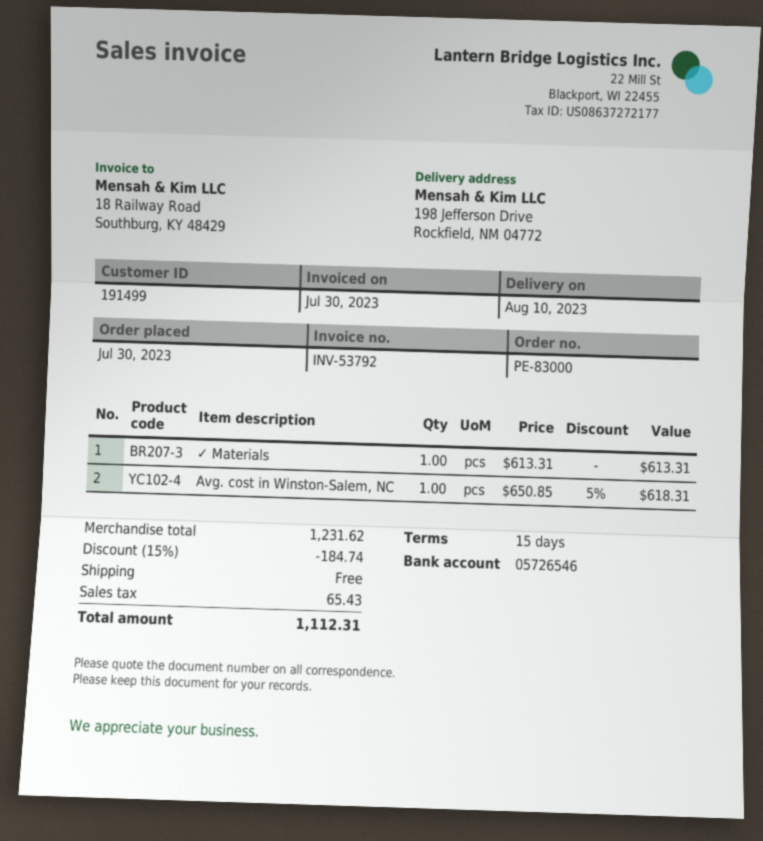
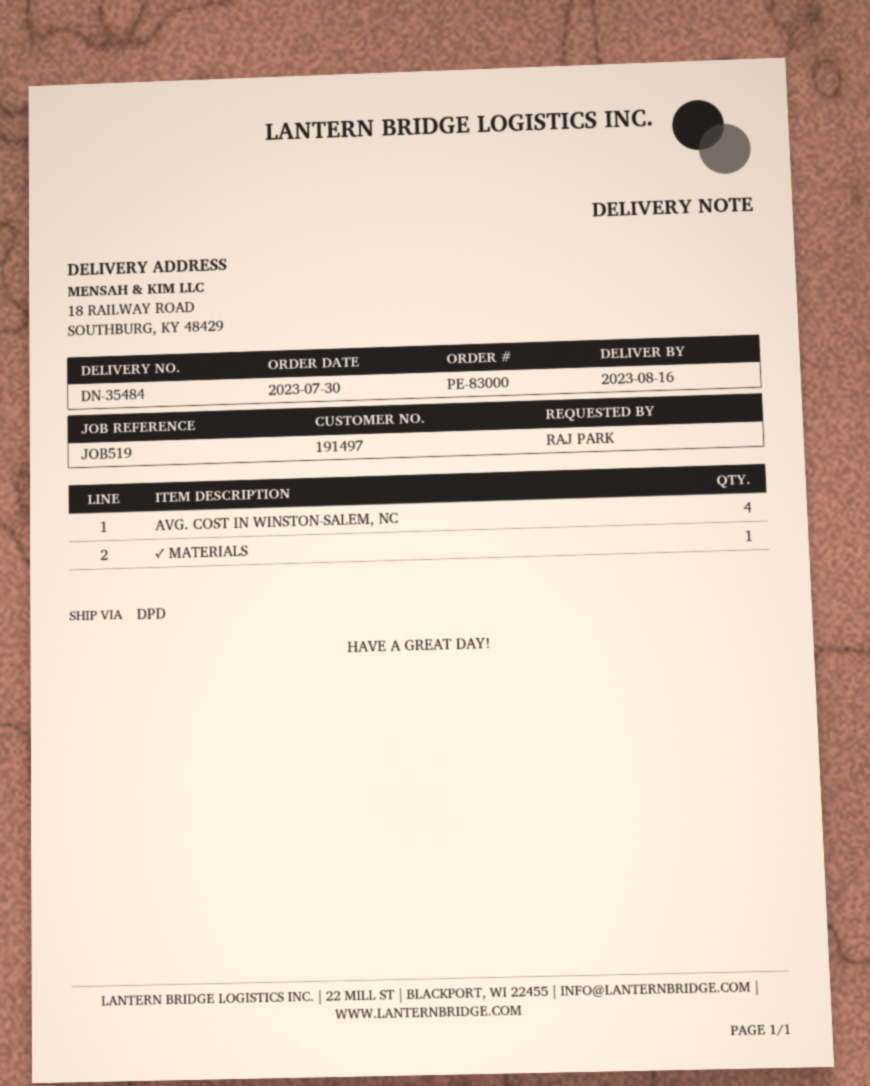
delivery date: 2023-08-10 -> 2023-08-16
customer number: 191499 -> 191497
ship to: 198 Jefferson Drive, Rockfield, NM 04772 -> 18 RAILWAY ROAD, SOUTHBURG, KY 48429
Avg. cost in Winston-Salem, NC: 1 -> 4

